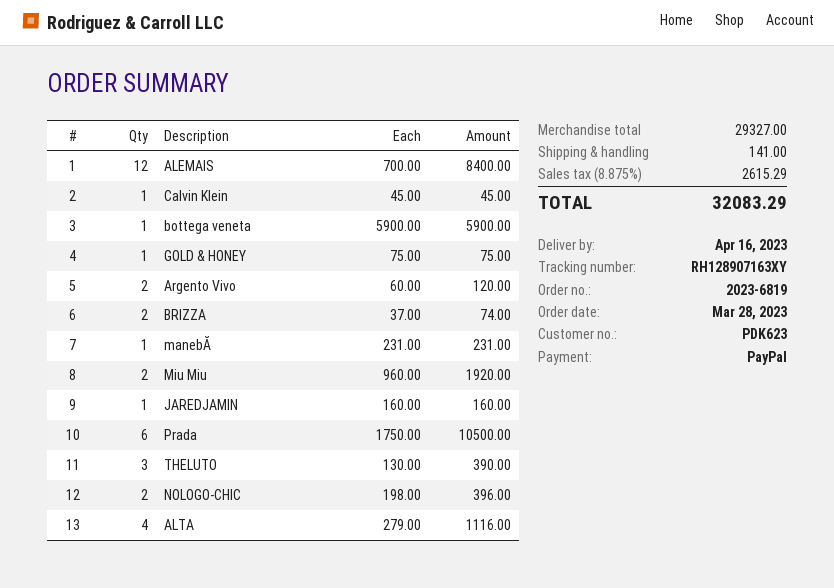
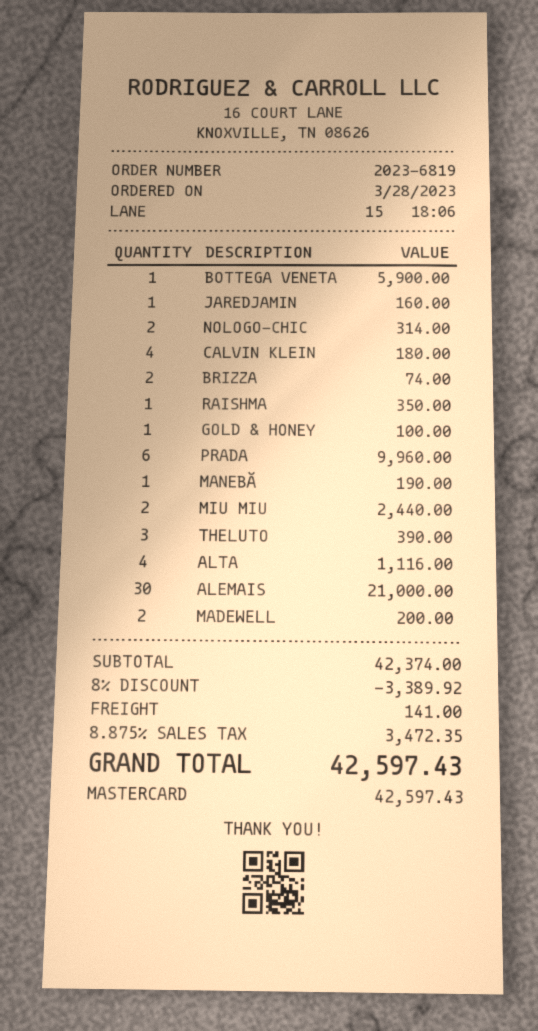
payment method: PayPal -> Mastercard
ALEMAIS: 12 for 8400.00 -> 30 for 21000.00
Calvin Klein: 1 for 45.00 -> 4 for 180.00
GOLD & HONEY: 1 for 75.00 -> 1 for 100.00
Argento Vivo: 2 for 120.00 -> none
manebĂ: 1 for 231.00 -> 1 for 190.00
Miu Miu: 2 for 1920.00 -> 2 for 2440.00
Prada: 6 for 10500.00 -> 6 for 9960.00
NOLOGO-CHIC: 2 for 396.00 -> 2 for 314.00
RAISHMA: none -> 1 for 350.00
MADEWELL: none -> 2 for 200.00
subtotal: 29327.00 -> 42374.00
discount: none -> 8% = 3389.92
tax: 8.875% = 2615.29 -> 8.875% = 3472.35
total: 32083.29 -> 42597.43

